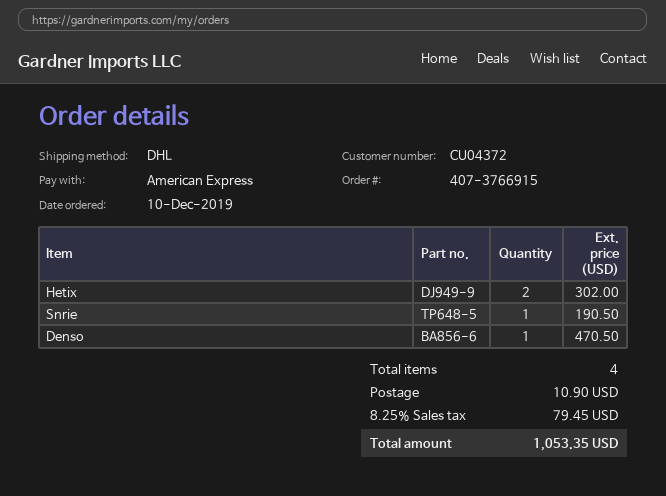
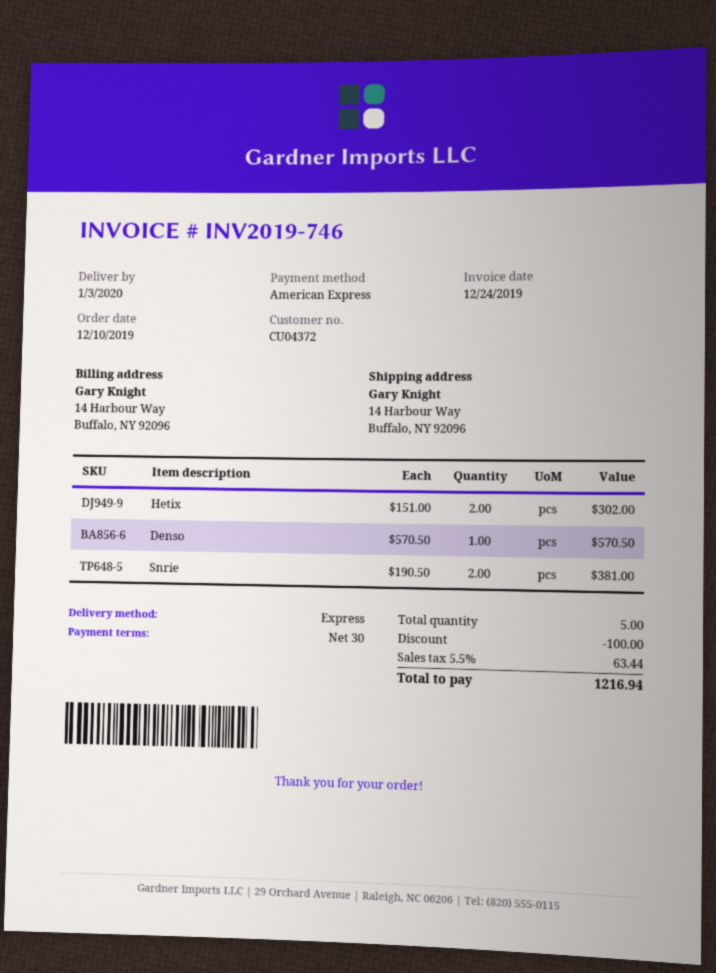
shipping method: DHL -> express
Snrie: 1 for 190.50 -> 2 for 381.00
Denso: 1 for 470.50 -> 1 for 570.50
total quantity: 4 -> 5
discount: none -> 100.00
shipping: 10.90 -> none
tax: 8.25% = 79.45 -> 5.5% = 63.44
total: 1053.35 -> 1216.94

